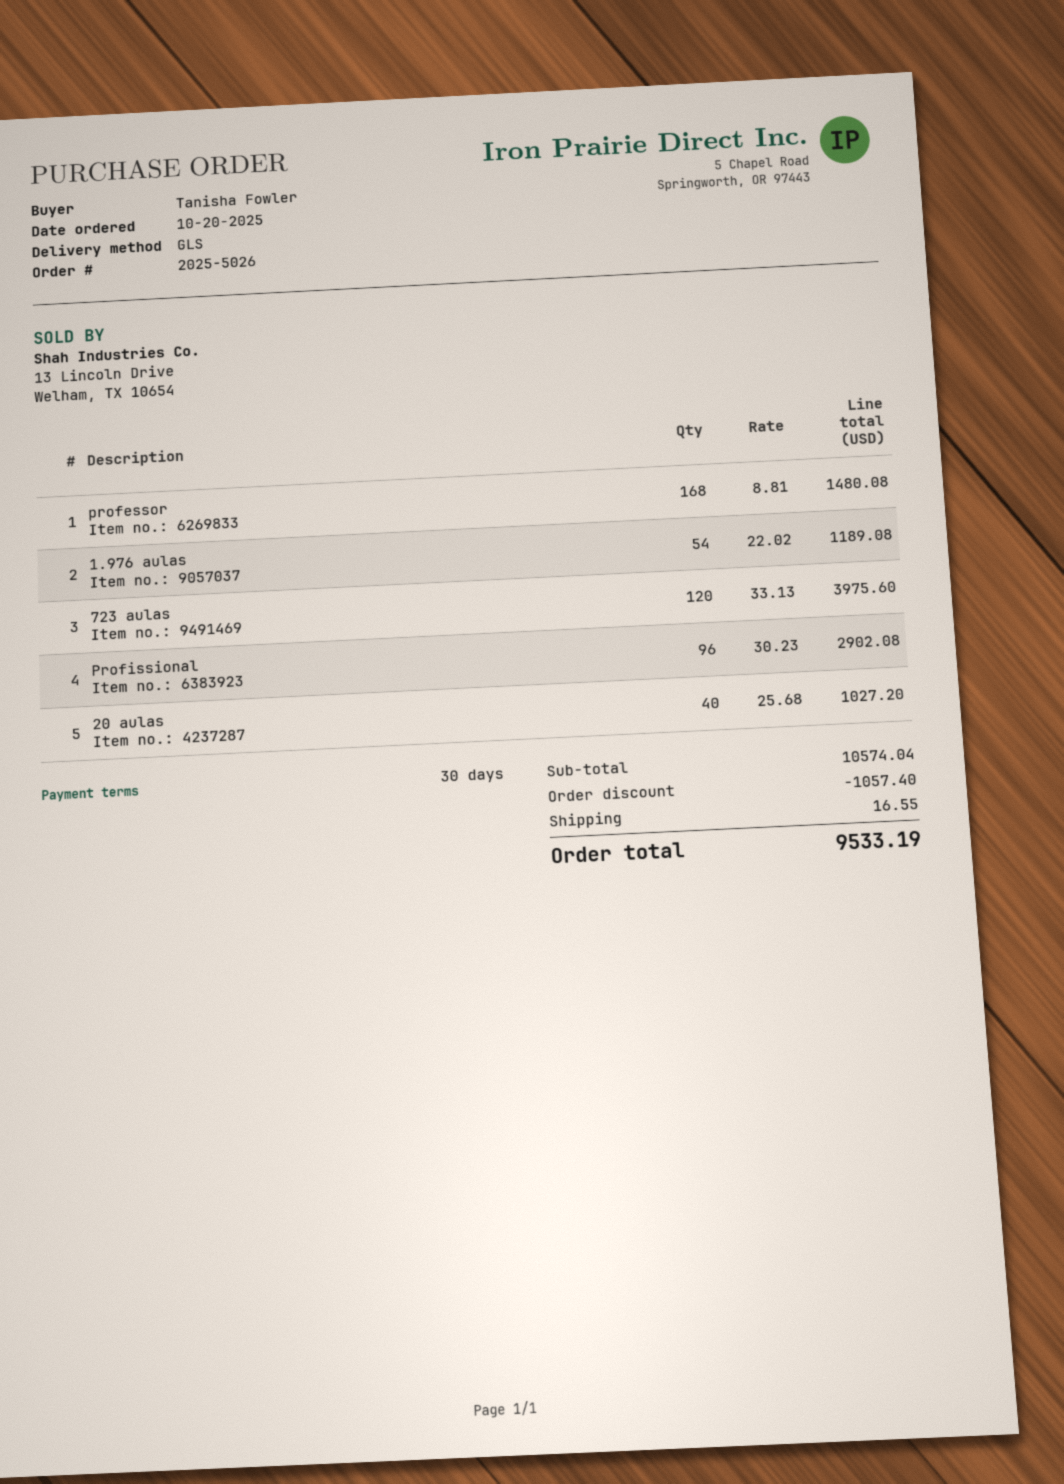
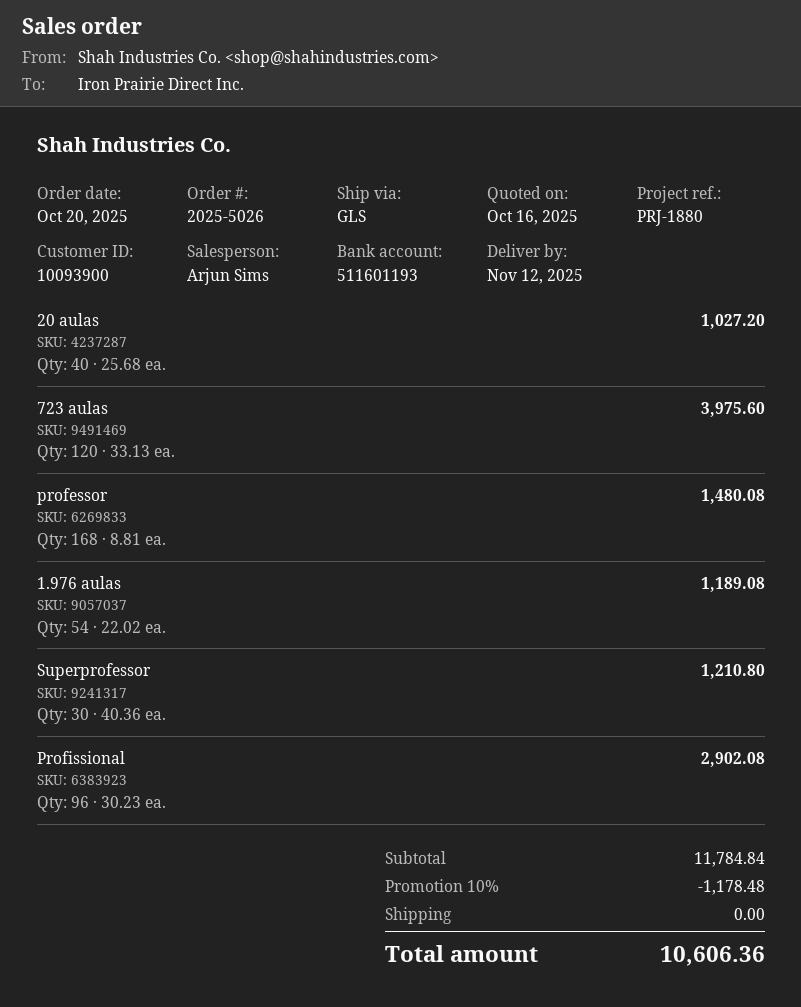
Superprofessor: none -> 30 x 40.36 = 1210.80
subtotal: 10574.04 -> 11784.84
discount: 1057.40 -> 1178.48
shipping: 16.55 -> 0.00
total: 9533.19 -> 10606.36

